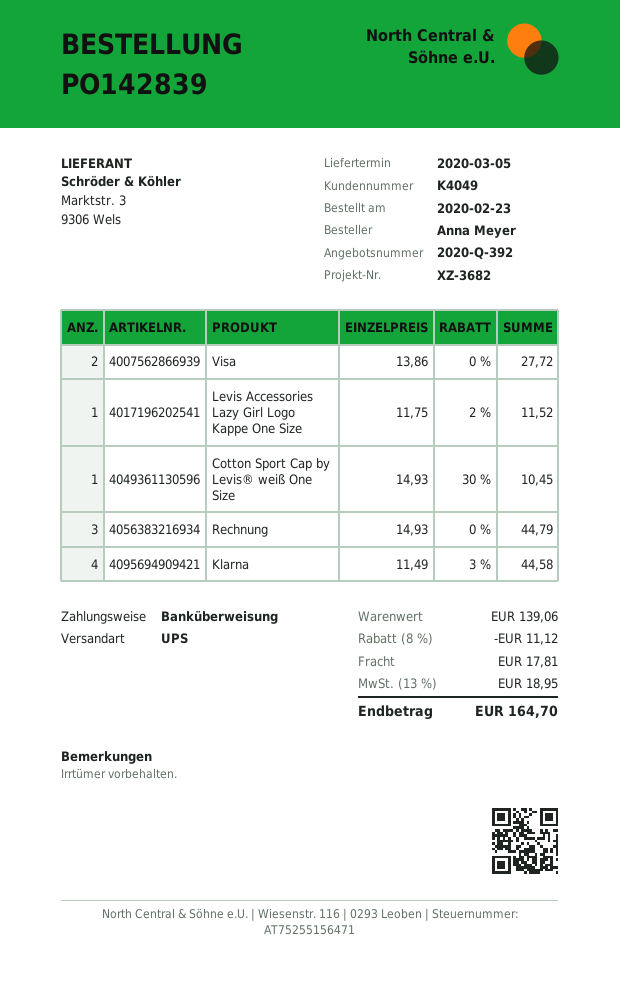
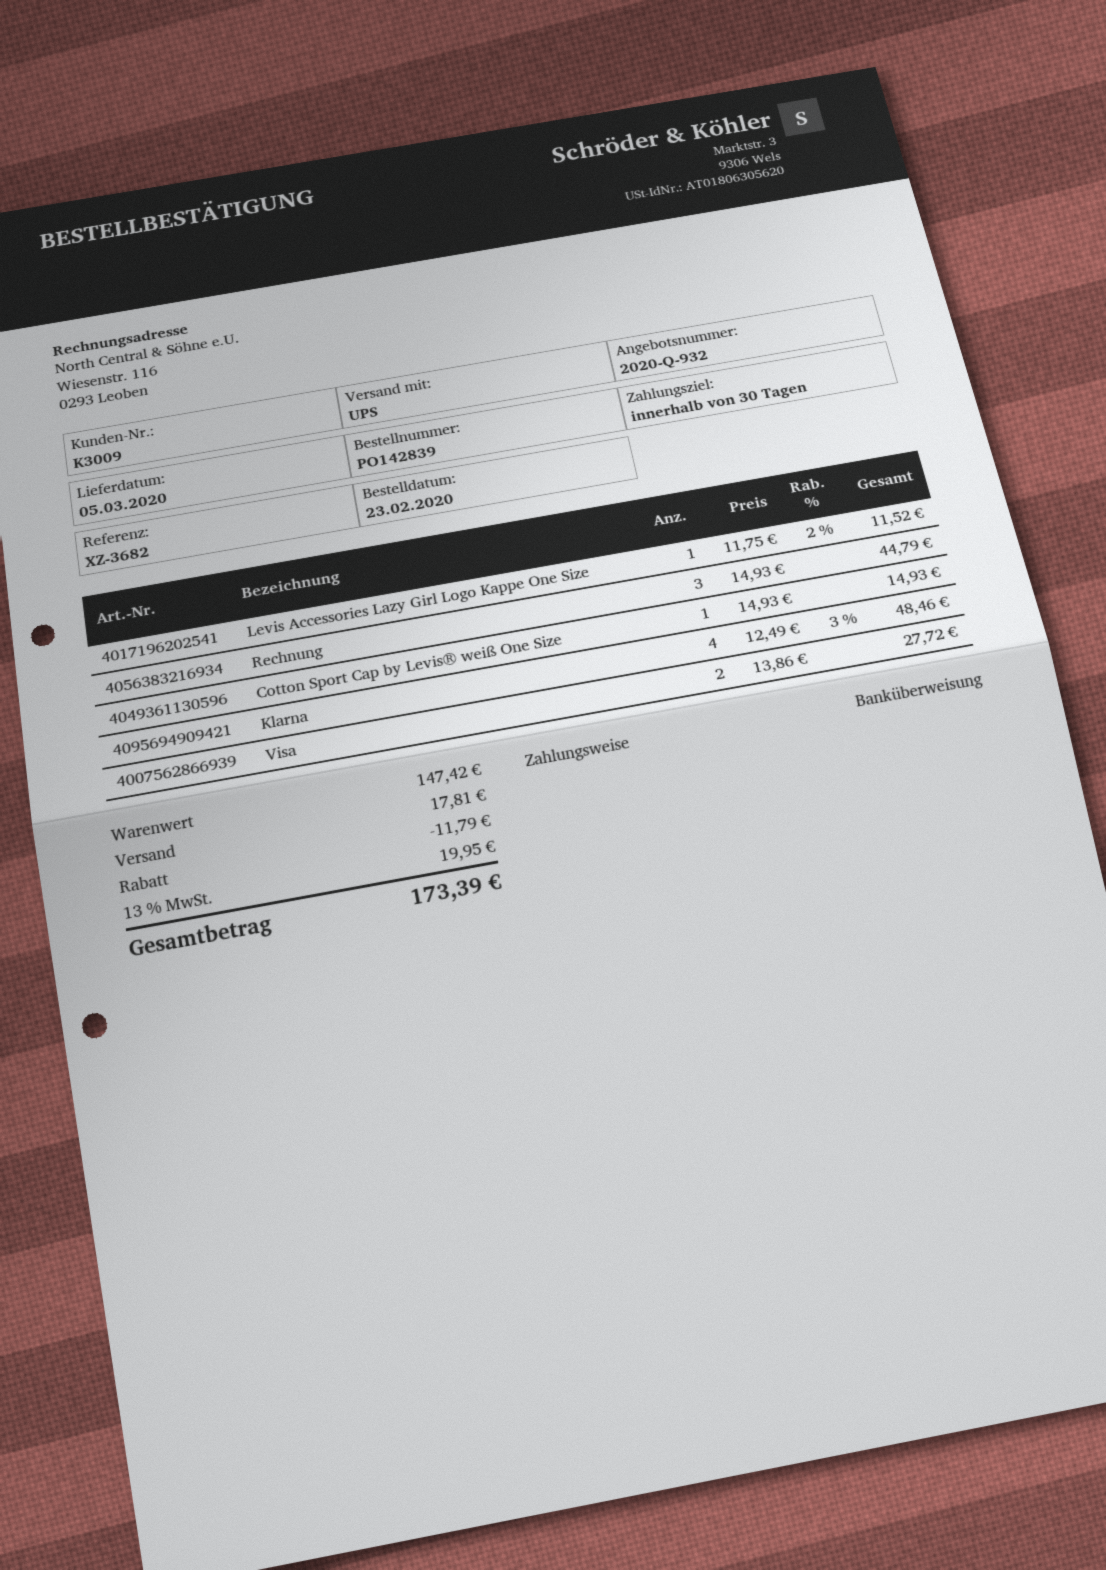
quote number: 2020-Q-392 -> 2020-Q-932
customer number: K4049 -> K3009
Cotton Sport Cap by Levis® weiß One Size: 1 x 14.93 - 30% = 10.45 -> 1 x 14.93 = 14.93
Klarna: 4 x 11.49 - 3% = 44.58 -> 4 x 12.49 - 3% = 48.46
subtotal: 139.06 -> 147.42
discount: 11.12 -> 11.79
tax: 13% = 18.95 -> 13% = 19.95
total: 164.70 -> 173.39

